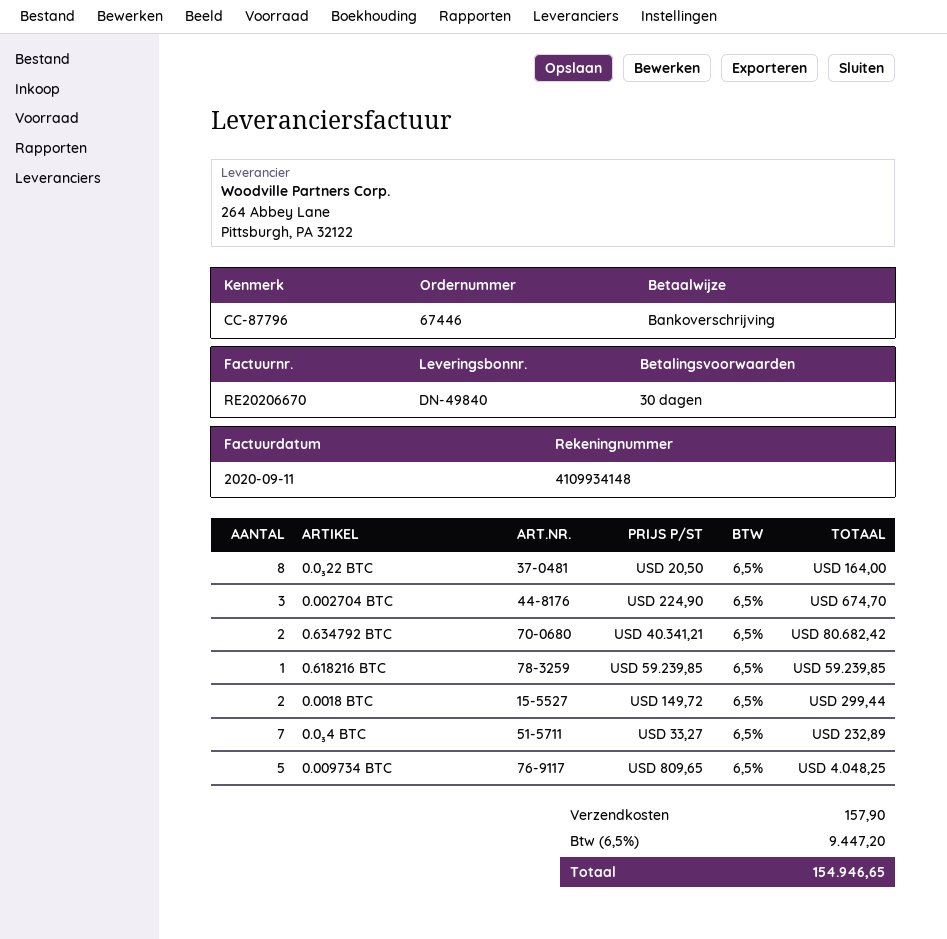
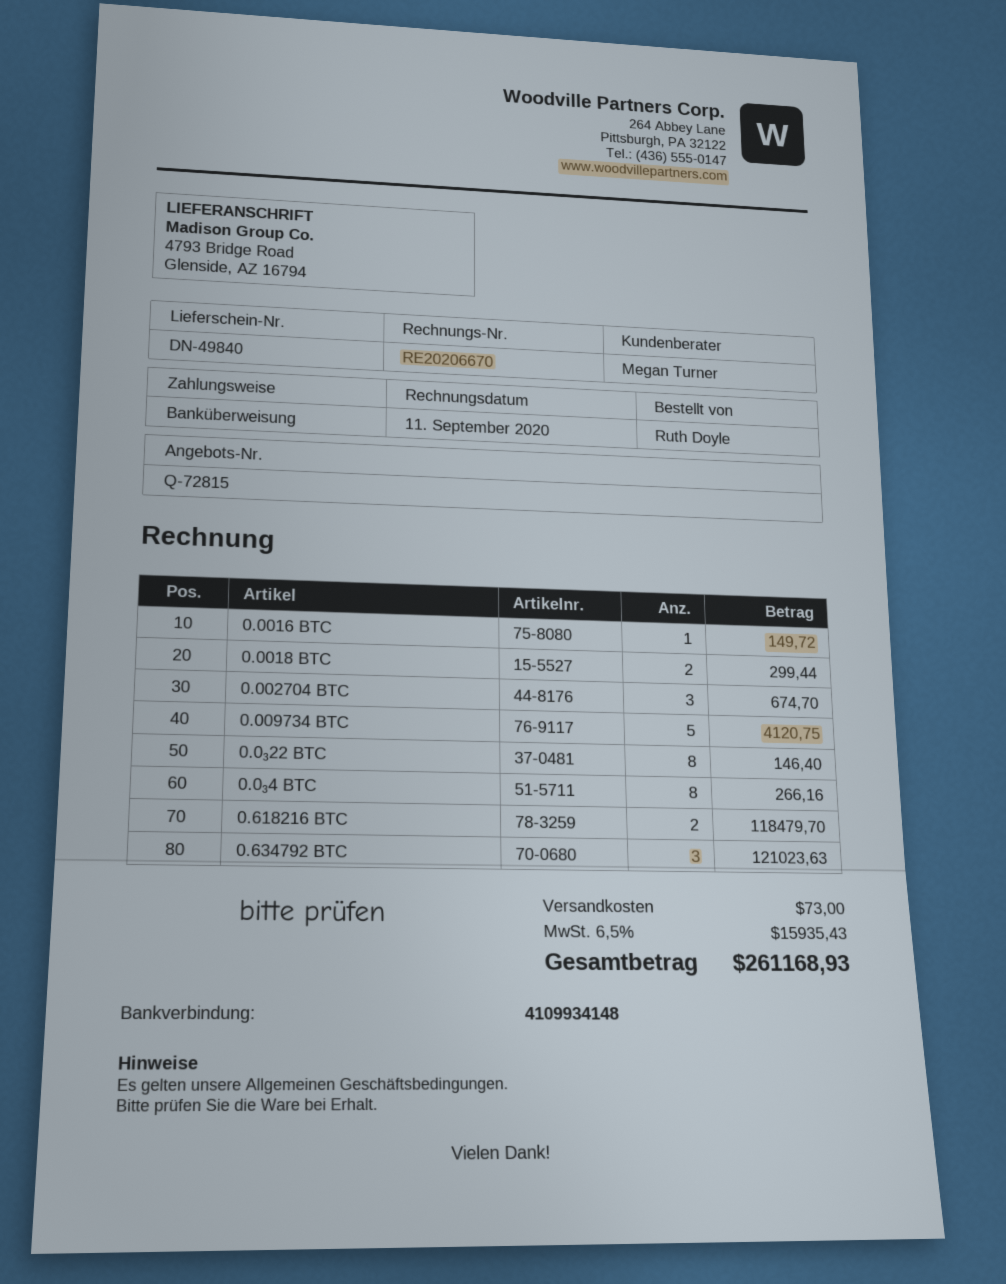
0.0₃22 BTC: 8 for 164.00 -> 8 for 146.40
0.634792 BTC: 2 for 80682.42 -> 3 for 121023.63
0.618216 BTC: 1 for 59239.85 -> 2 for 118479.70
0.0₃4 BTC: 7 for 232.89 -> 8 for 266.16
0.009734 BTC: 5 for 4048.25 -> 5 for 4120.75
0.0016 BTC: none -> 1 for 149.72
shipping: 157.90 -> 73.00
tax: 6.5% = 9447.20 -> 6.5% = 15935.43
total: 154946.65 -> 261168.93

